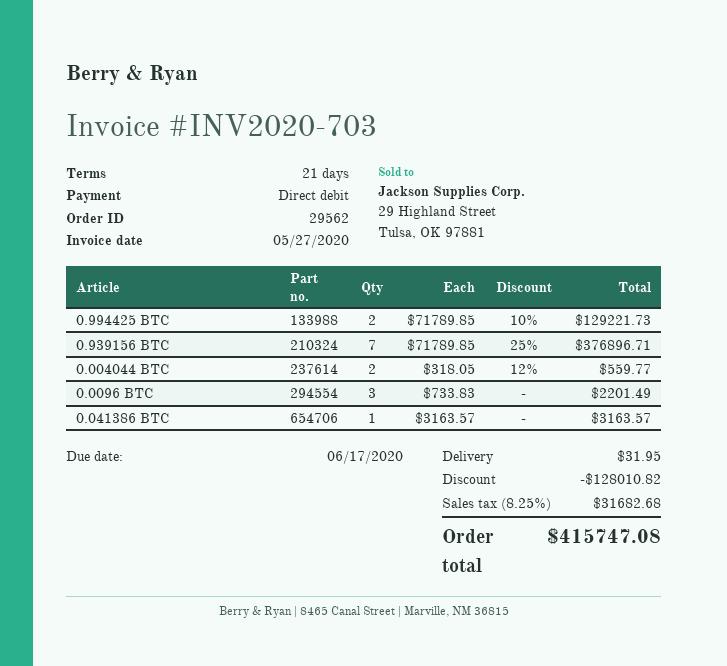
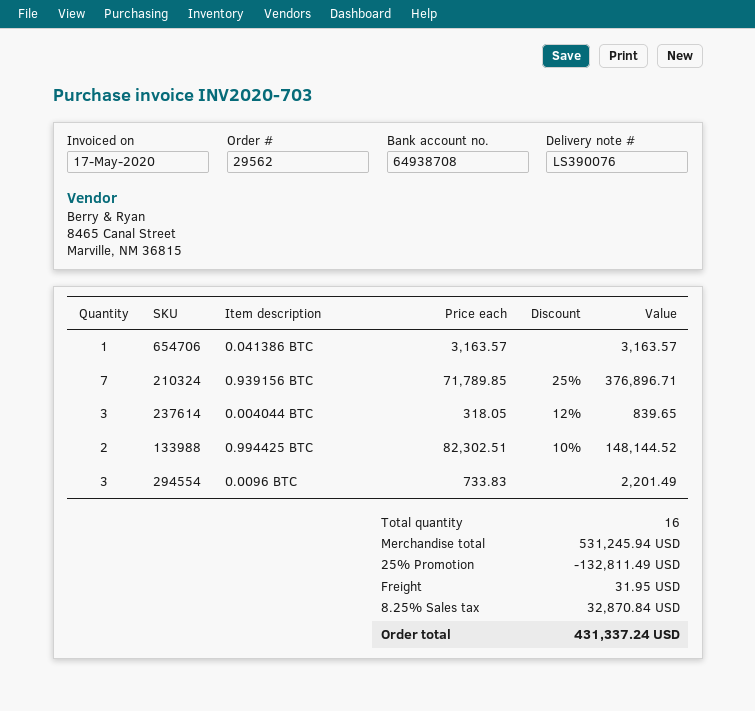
invoice date: 2020-05-27 -> 2020-05-17
0.994425 BTC: 2 x 71789.85 - 10% = 129221.73 -> 2 x 82302.51 - 10% = 148144.52
0.004044 BTC: 2 x 318.05 - 12% = 559.77 -> 3 x 318.05 - 12% = 839.65
discount: 128010.82 -> 132811.49
tax: 8.25% = 31682.68 -> 8.25% = 32870.84
total: 415747.08 -> 431337.24

